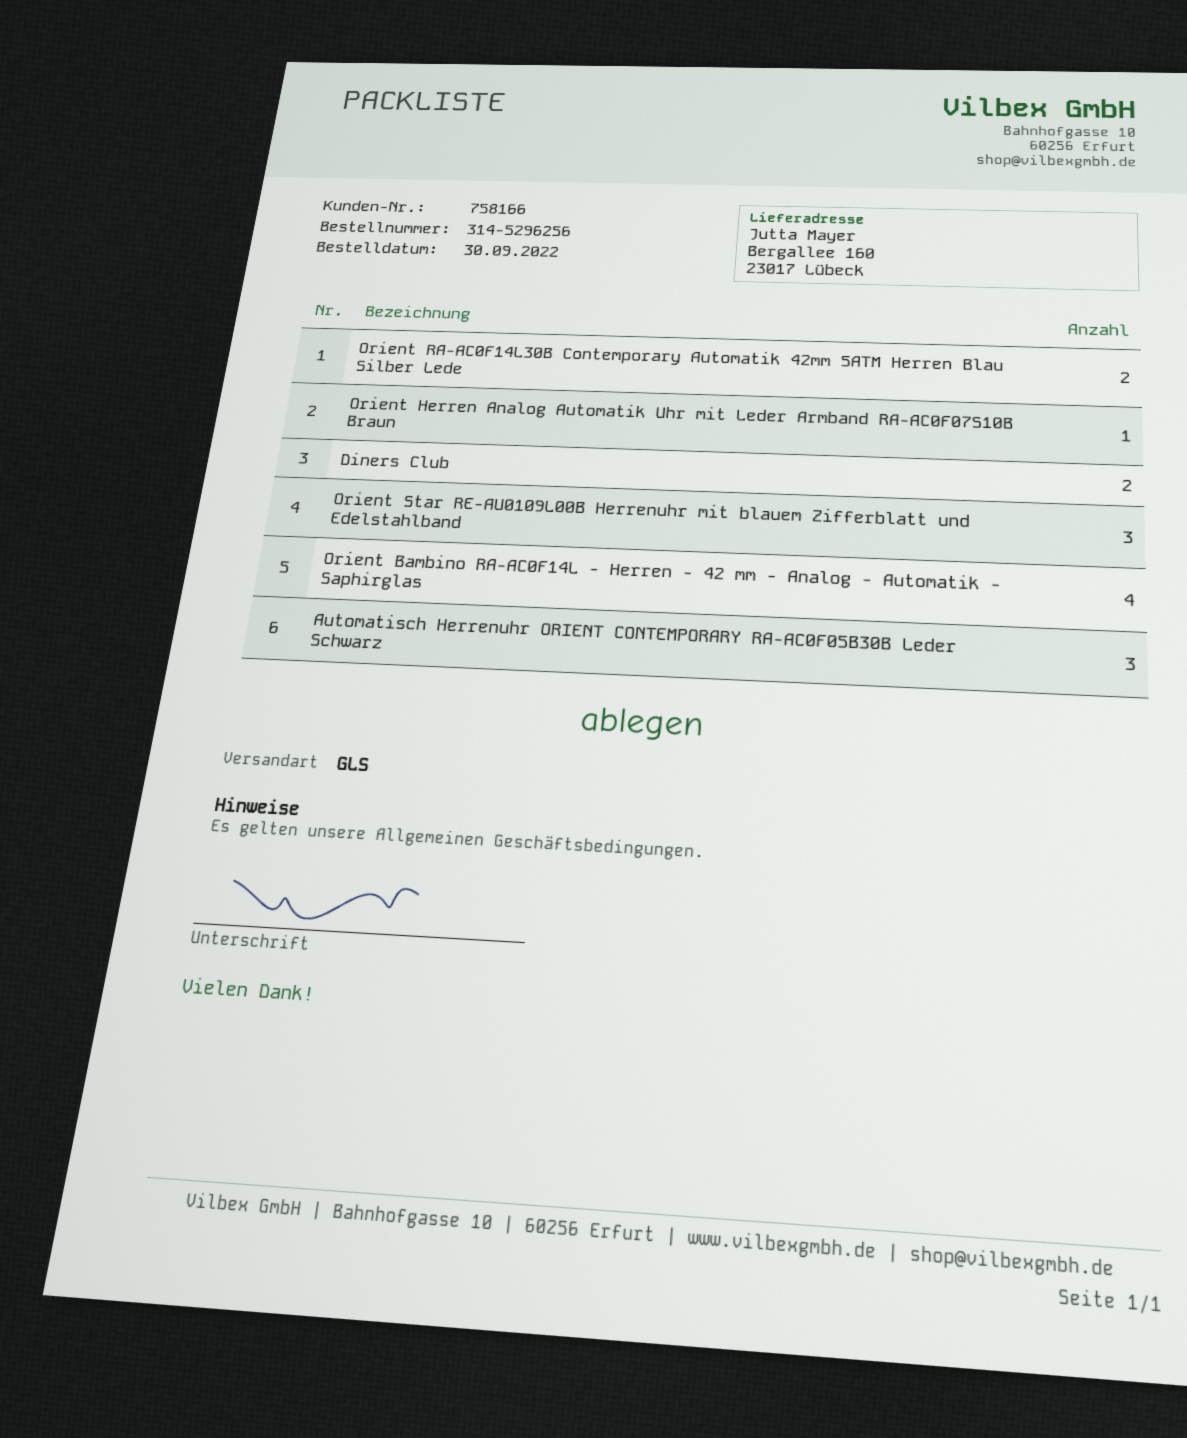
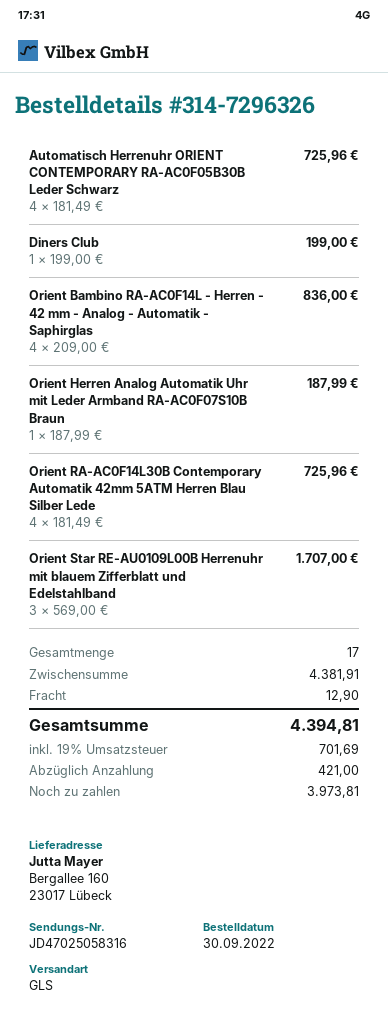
order number: 314-5296256 -> 314-7296326
Orient RA-AC0F14L30B Contemporary Automatik 42mm 5ATM Herren Blau Silber Lede: 2 -> 4
Diners Club: 2 -> 1
Automatisch Herrenuhr ORIENT CONTEMPORARY RA-AC0F05B30B Leder Schwarz: 3 -> 4

